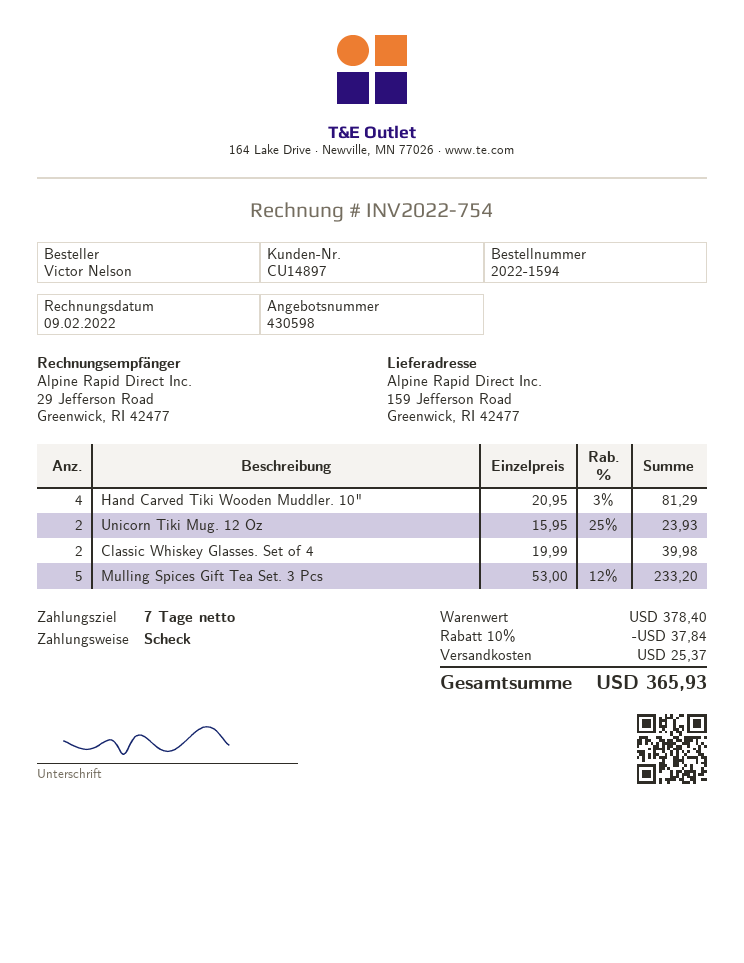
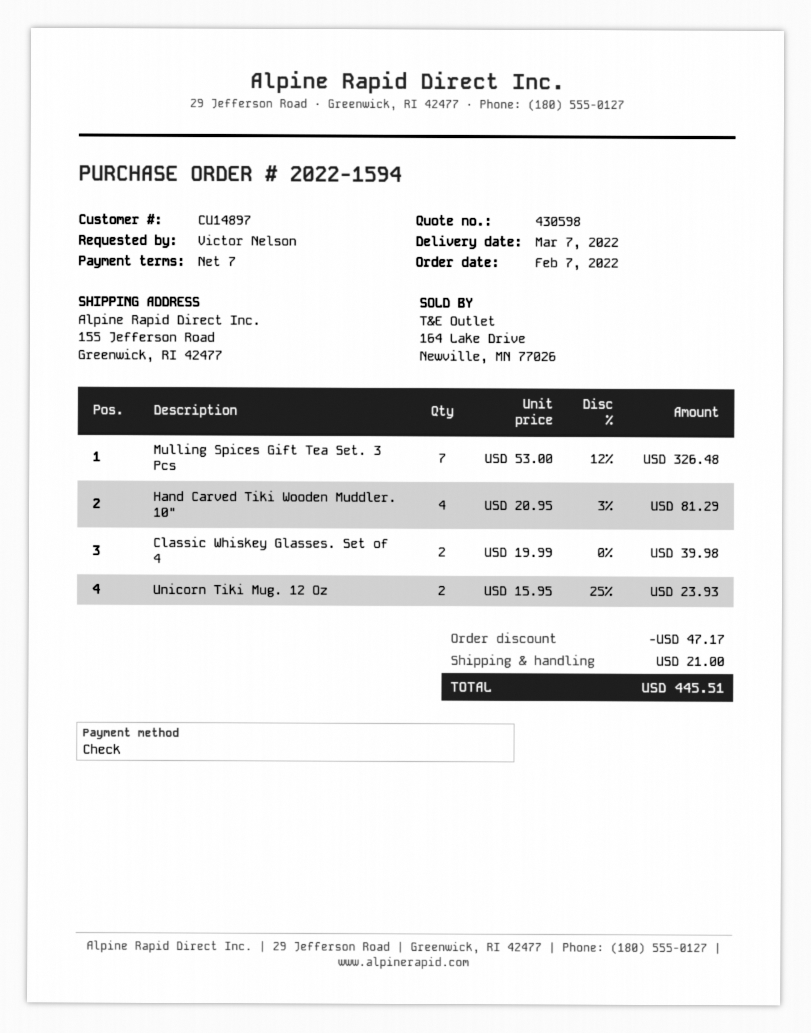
ship to: 159 Jefferson Road, Greenwick, RI 42477 -> 155 Jefferson Road, Greenwick, RI 42477
Mulling Spices Gift Tea Set. 3 Pcs: 5 x 53.00 - 12% = 233.20 -> 7 x 53.00 - 12% = 326.48
discount: 37.84 -> 47.17
shipping: 25.37 -> 21.00
total: 365.93 -> 445.51

